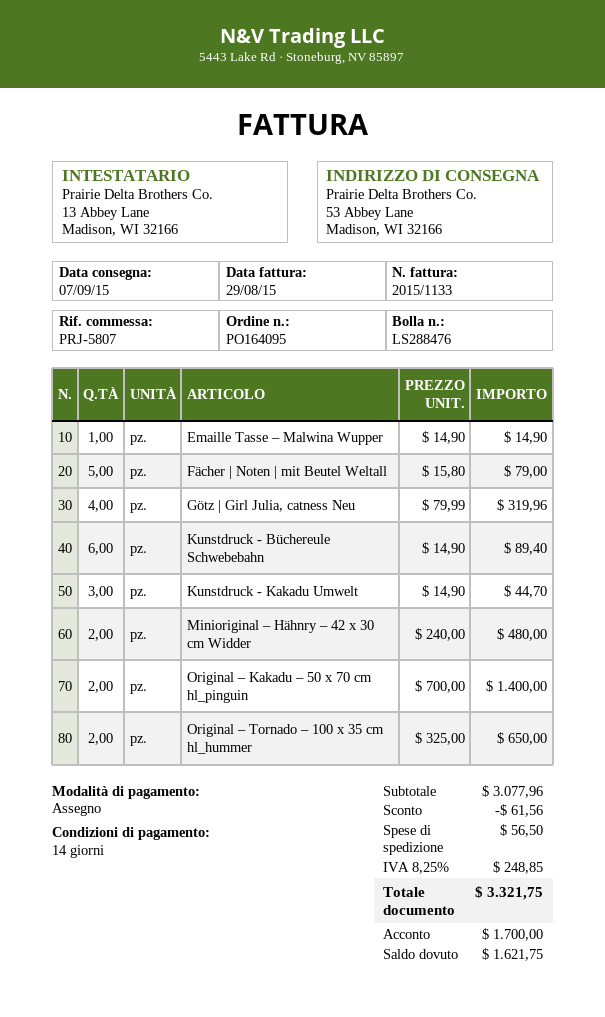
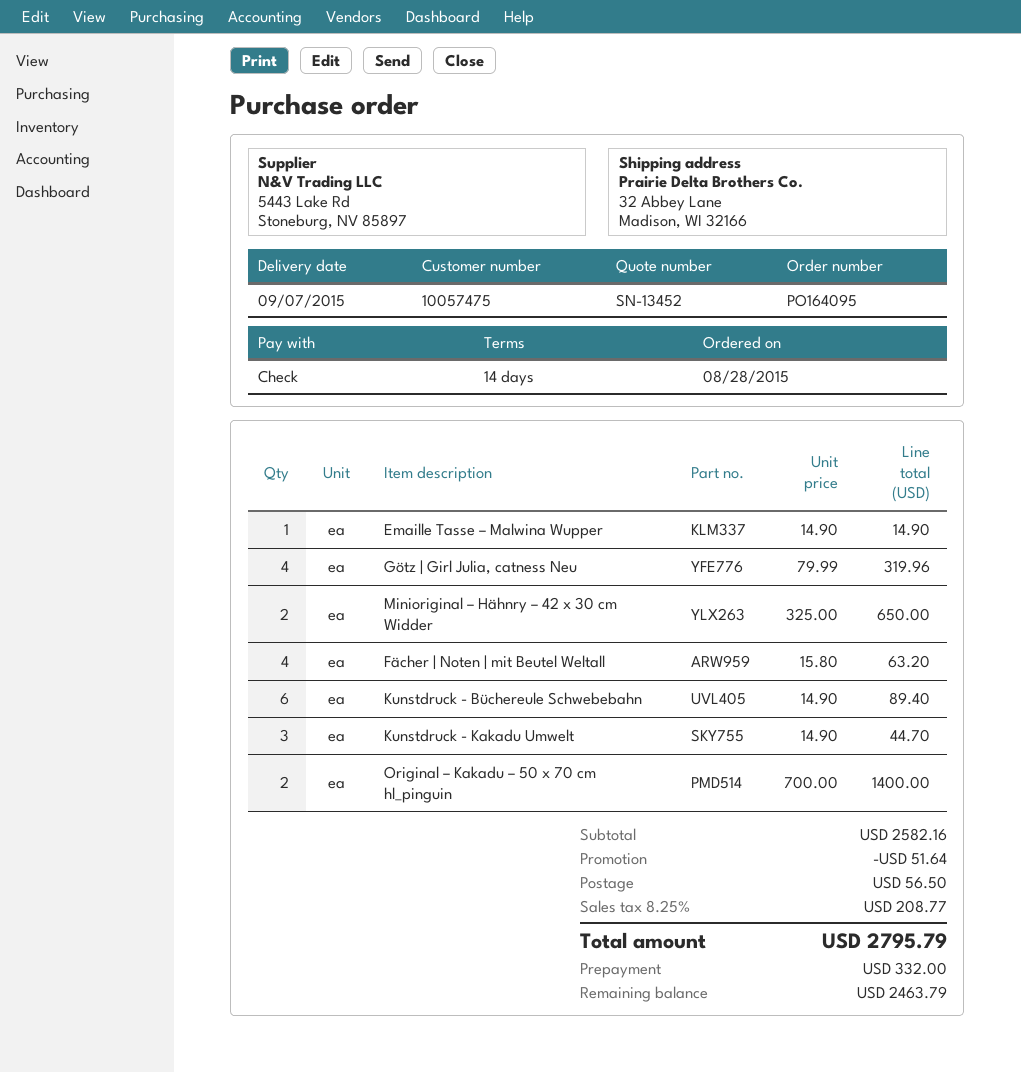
ship to: 53 Abbey Lane, Madison, WI 32166 -> 32 Abbey Lane, Madison, WI 32166
Fächer | Noten | mit Beutel Weltall: 5 x 15.80 = 79.00 -> 4 x 15.80 = 63.20
Minioriginal – Hähnry – 42 x 30 cm Widder: 2 x 240.00 = 480.00 -> 2 x 325.00 = 650.00
Original – Tornado – 100 x 35 cm hl_hummer: 2 x 325.00 = 650.00 -> none
subtotal: 3077.96 -> 2582.16
discount: 61.56 -> 51.64
tax: 8.25% = 248.85 -> 8.25% = 208.77
total: 3321.75 -> 2795.79
deposit: 1700.00 -> 332.00
balance: 1621.75 -> 2463.79

